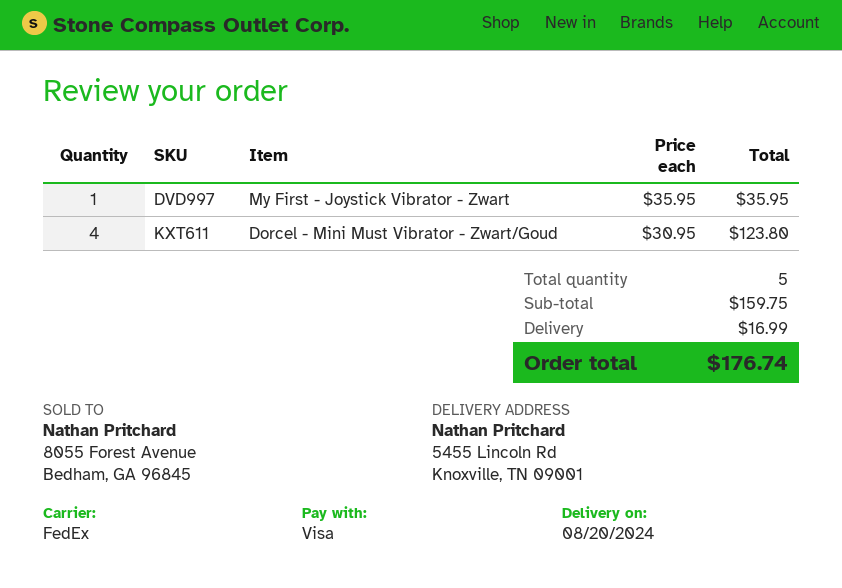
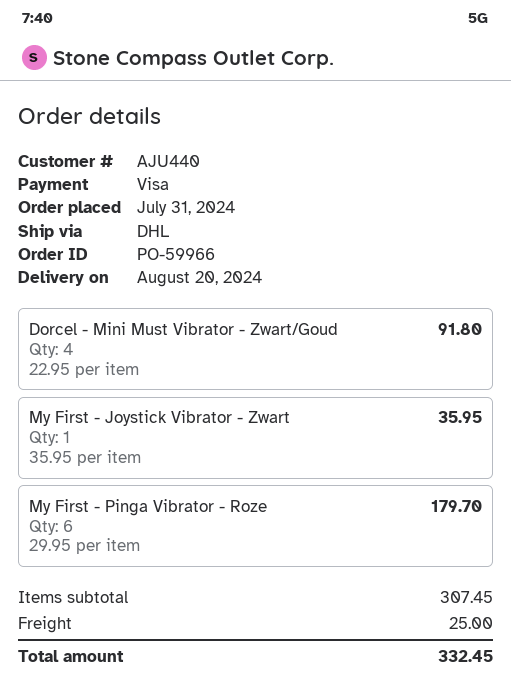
shipping method: FedEx -> DHL
Dorcel - Mini Must Vibrator - Zwart/Goud: 4 x 30.95 = 123.80 -> 4 x 22.95 = 91.80
My First - Pinga Vibrator - Roze: none -> 6 x 29.95 = 179.70
subtotal: 159.75 -> 307.45
shipping: 16.99 -> 25.00
total: 176.74 -> 332.45

